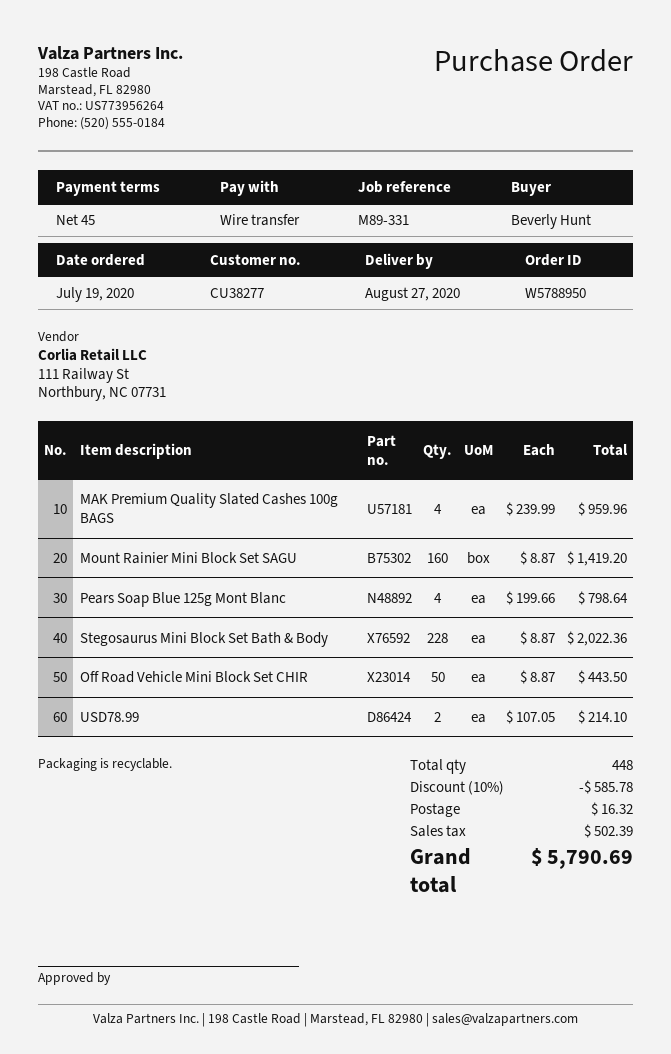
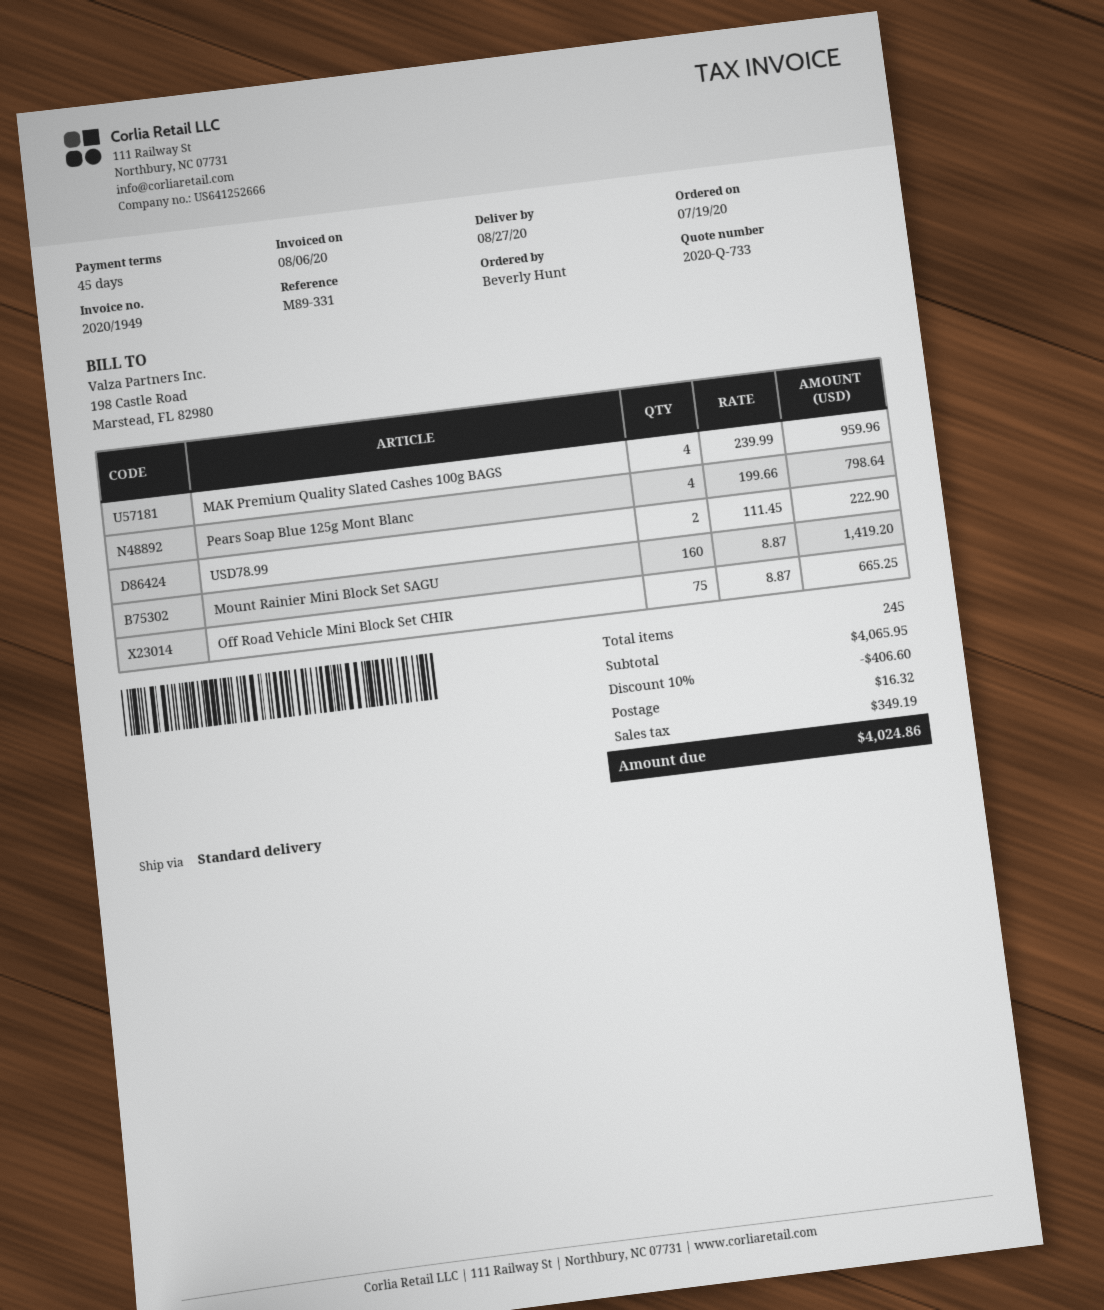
Stegosaurus Mini Block Set Bath & Body: 228 x 8.87 = 2022.36 -> none
Off Road Vehicle Mini Block Set CHIR: 50 x 8.87 = 443.50 -> 75 x 8.87 = 665.25
USD78.99: 2 x 107.05 = 214.10 -> 2 x 111.45 = 222.90
total quantity: 448 -> 245
discount: 10% = 585.78 -> 10% = 406.60
tax: 502.39 -> 349.19
total: 5790.69 -> 4024.86

